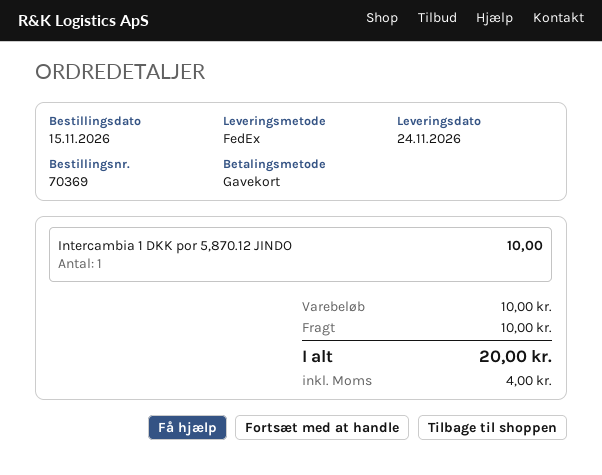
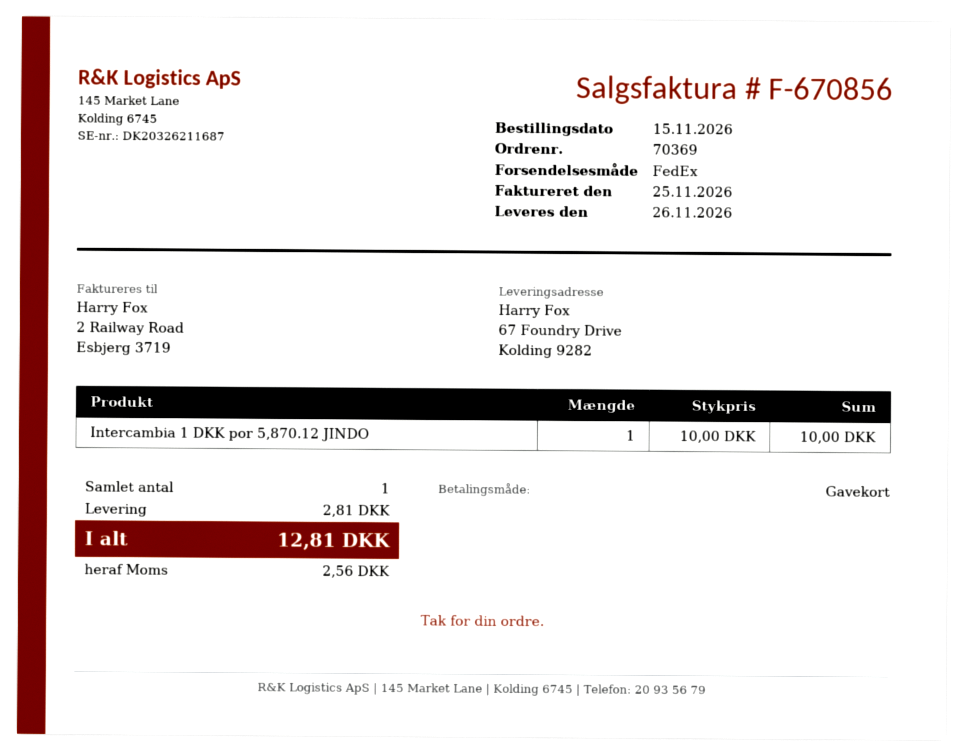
delivery date: 2026-11-24 -> 2026-11-26
shipping: 10.00 -> 2.81
tax: 4.00 -> 2.56
total: 20.00 -> 12.81

